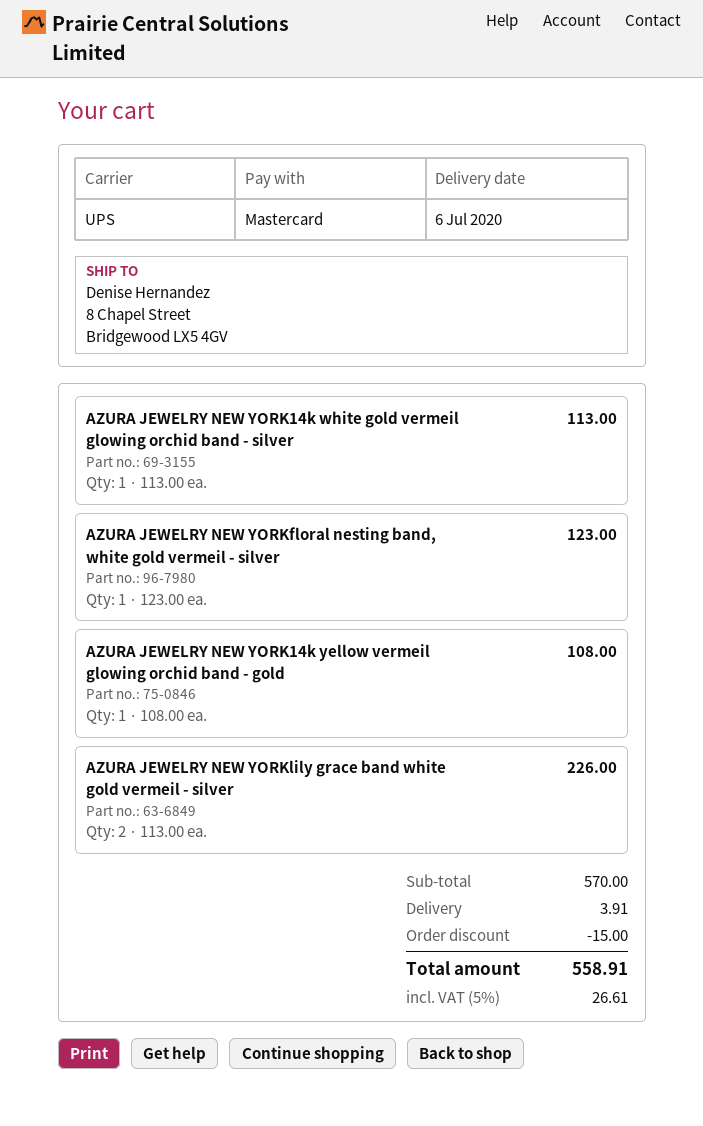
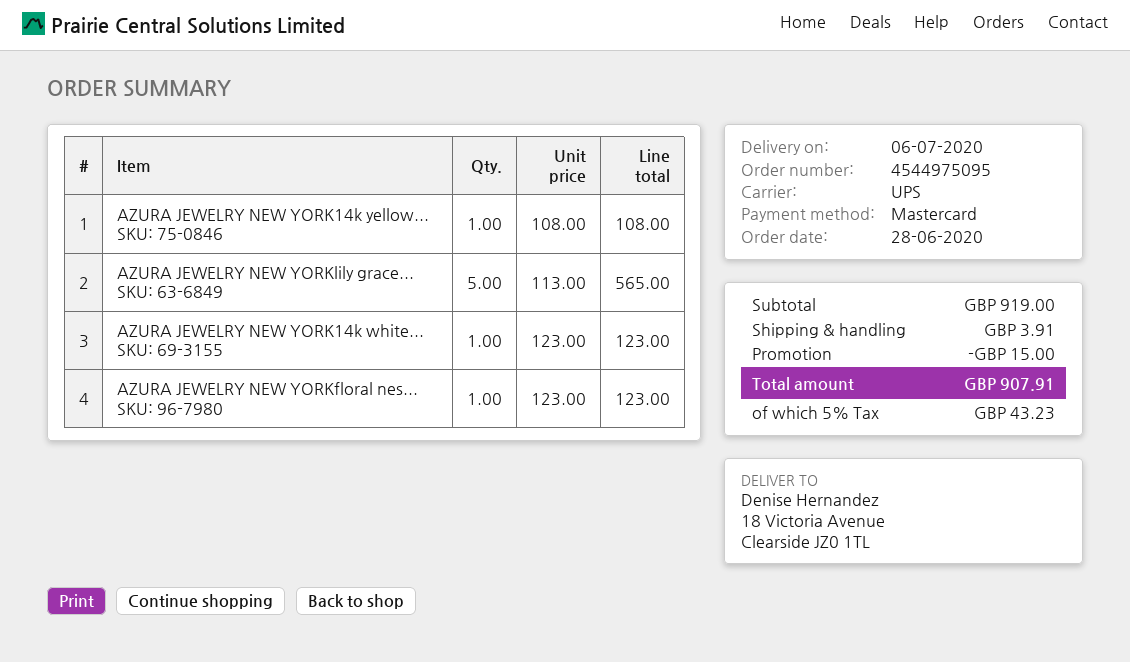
ship to: 8 Chapel Street, Bridgewood LX5 4GV -> 18 Victoria Avenue, Clearside JZ0 1TL
AZURA JEWELRY NEW YORK14k white gold vermeil glowing orchid band - silver: 1 x 113.00 = 113.00 -> 1 x 123.00 = 123.00
AZURA JEWELRY NEW YORKlily grace band white gold vermeil - silver: 2 x 113.00 = 226.00 -> 5 x 113.00 = 565.00
subtotal: 570.00 -> 919.00
tax: 5% = 26.61 -> 5% = 43.23
total: 558.91 -> 907.91

